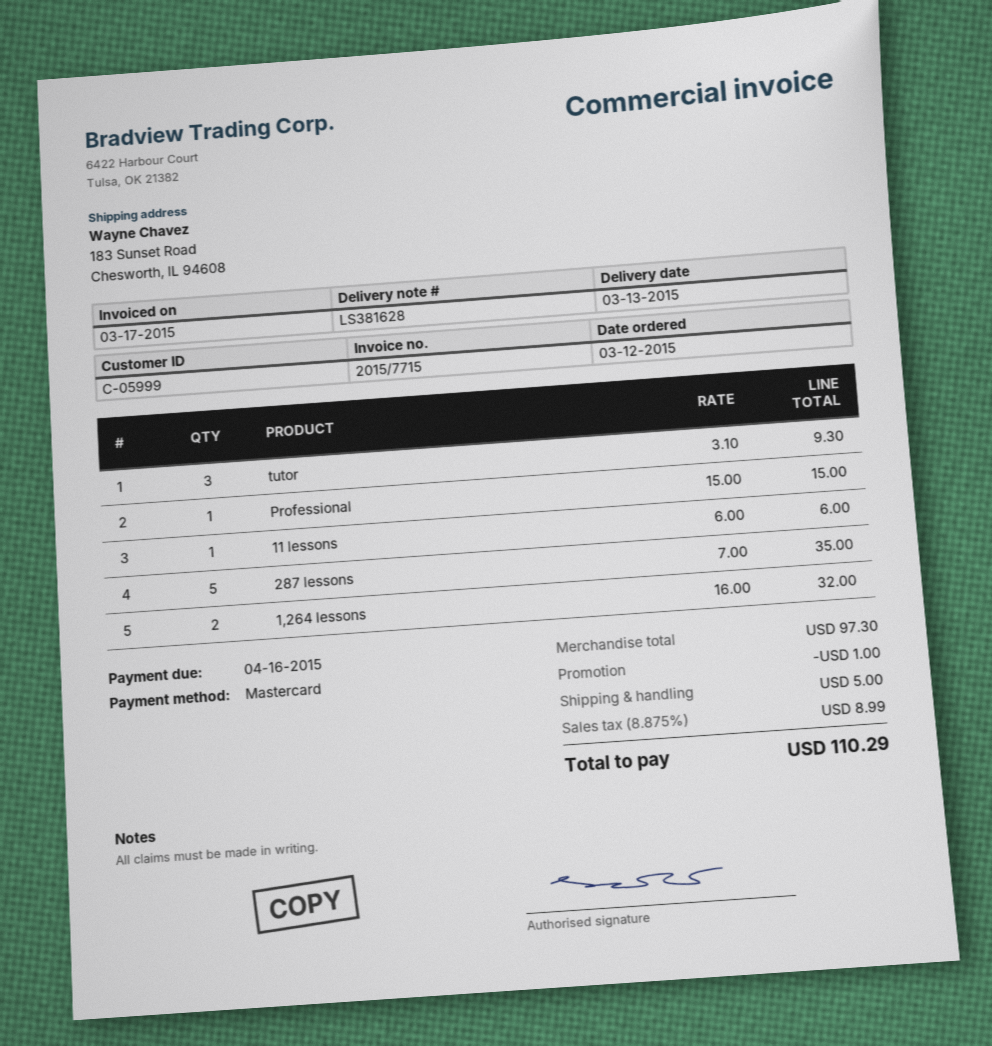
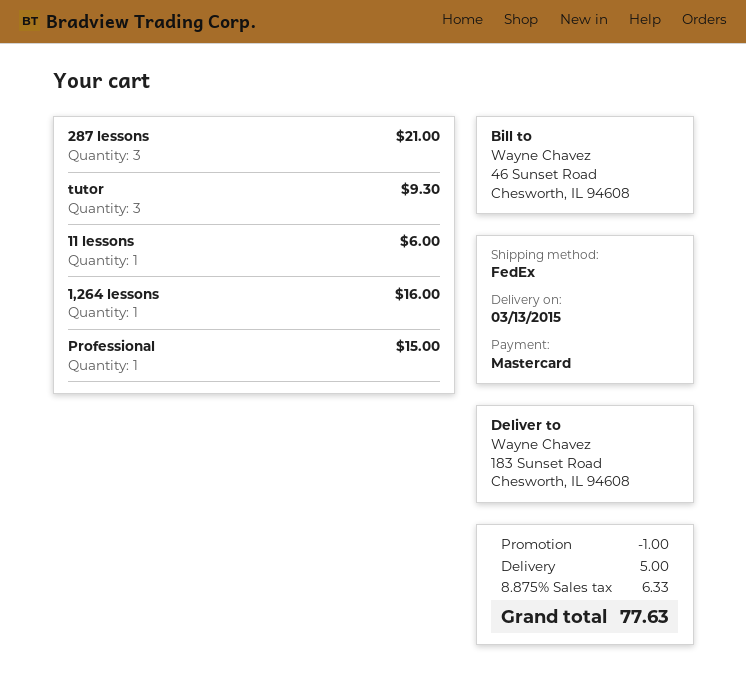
287 lessons: 5 for 35.00 -> 3 for 21.00
1,264 lessons: 2 for 32.00 -> 1 for 16.00
tax: 8.875% = 8.99 -> 8.875% = 6.33
total: 110.29 -> 77.63

